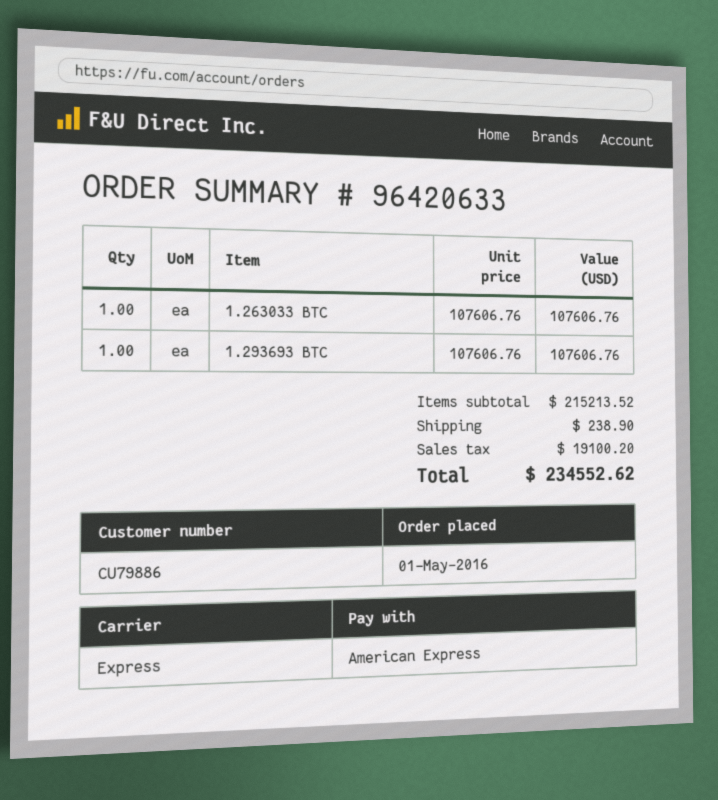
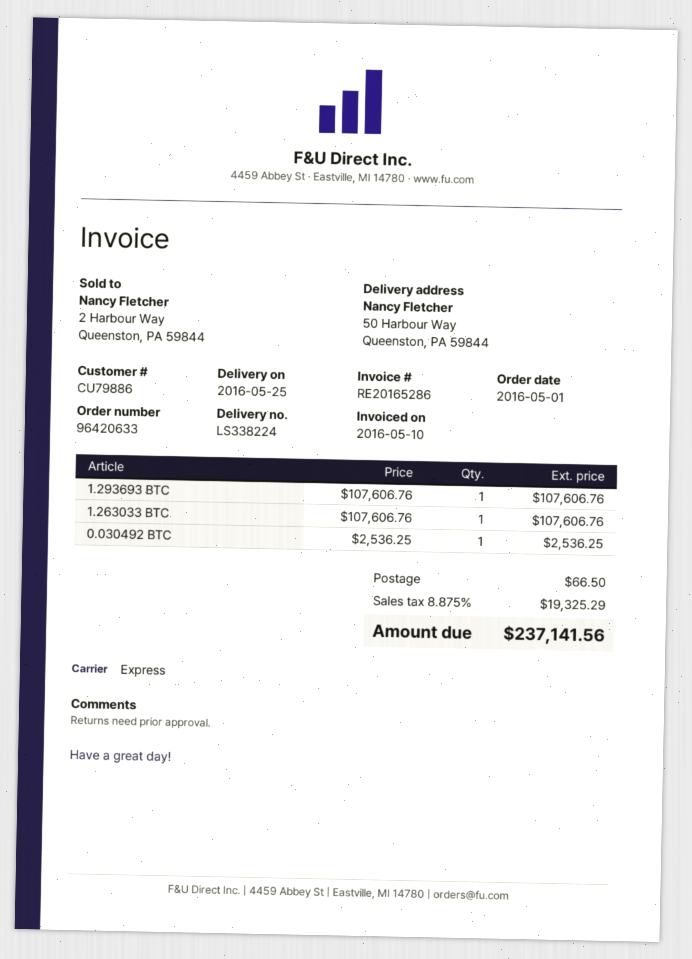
0.030492 BTC: none -> 1 x 2536.25 = 2536.25
shipping: 238.90 -> 66.50
tax: 19100.20 -> 19325.29
total: 234552.62 -> 237141.56

